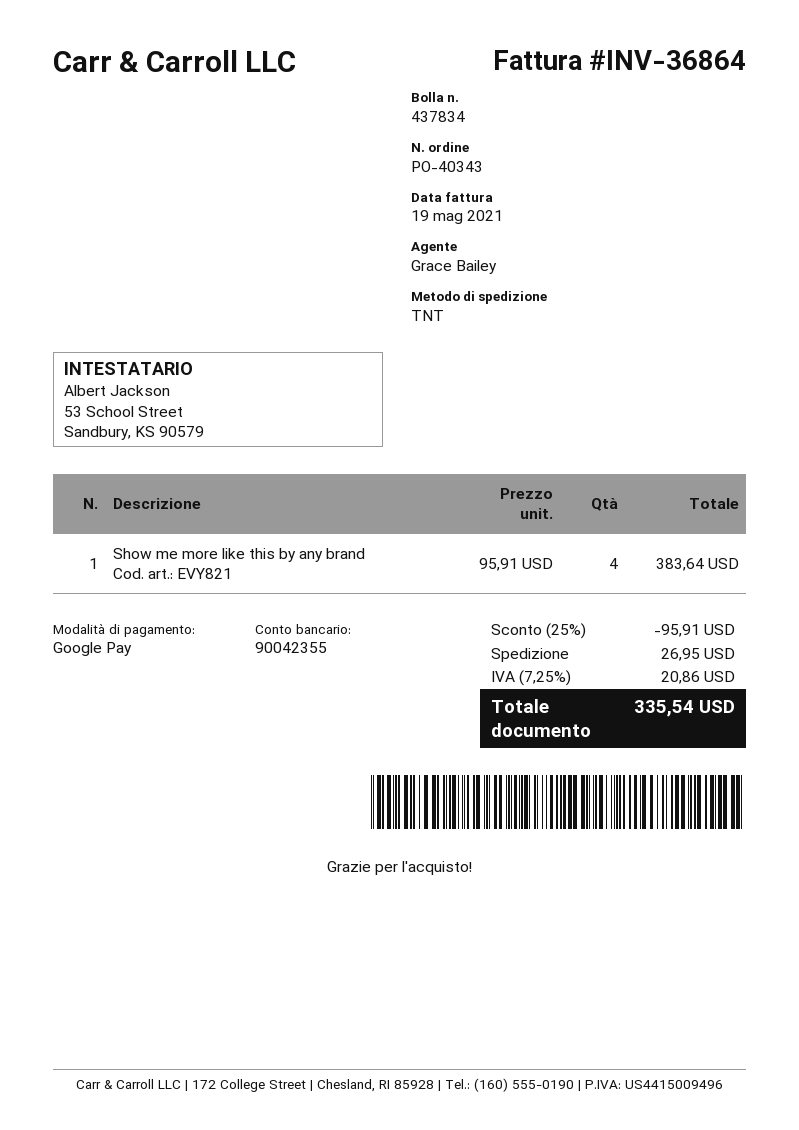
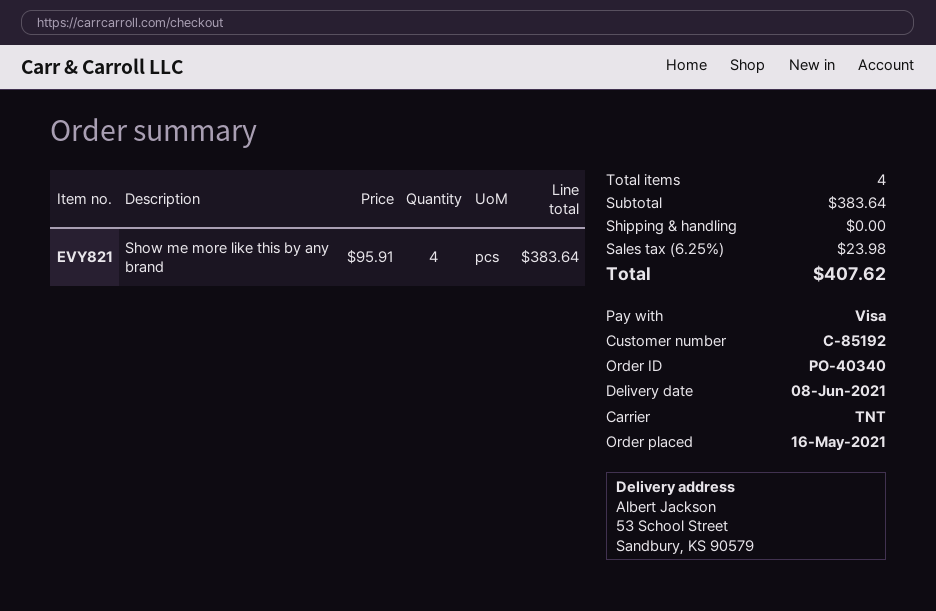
order number: PO-40343 -> PO-40340
payment method: Google Pay -> Visa
discount: 25% = 95.91 -> none
shipping: 26.95 -> 0.00
tax: 7.25% = 20.86 -> 6.25% = 23.98
total: 335.54 -> 407.62

